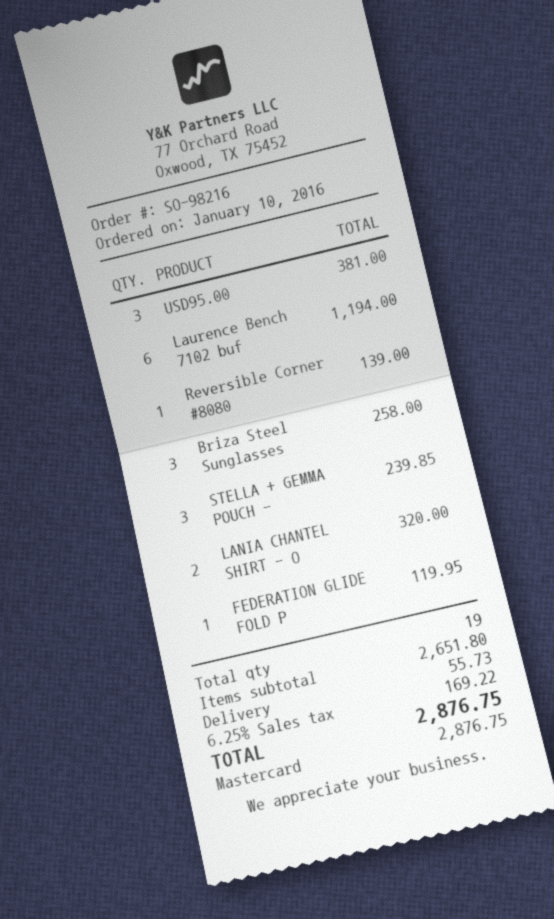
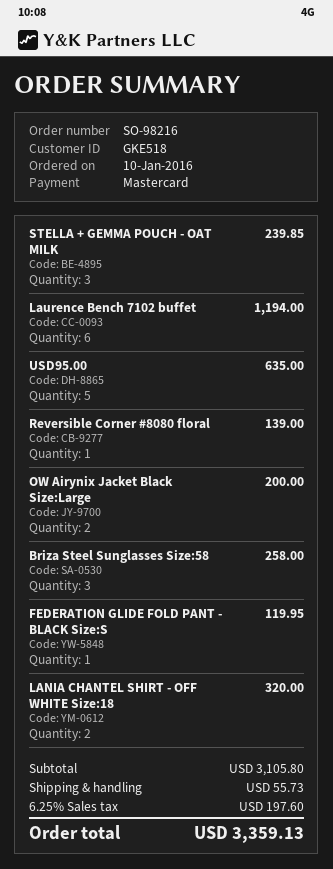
USD95.00: 3 for 381.00 -> 5 for 635.00
OW Airynix Jacket Black Size:Large: none -> 2 for 200.00
subtotal: 2651.80 -> 3105.80
tax: 6.25% = 169.22 -> 6.25% = 197.60
total: 2876.75 -> 3359.13

